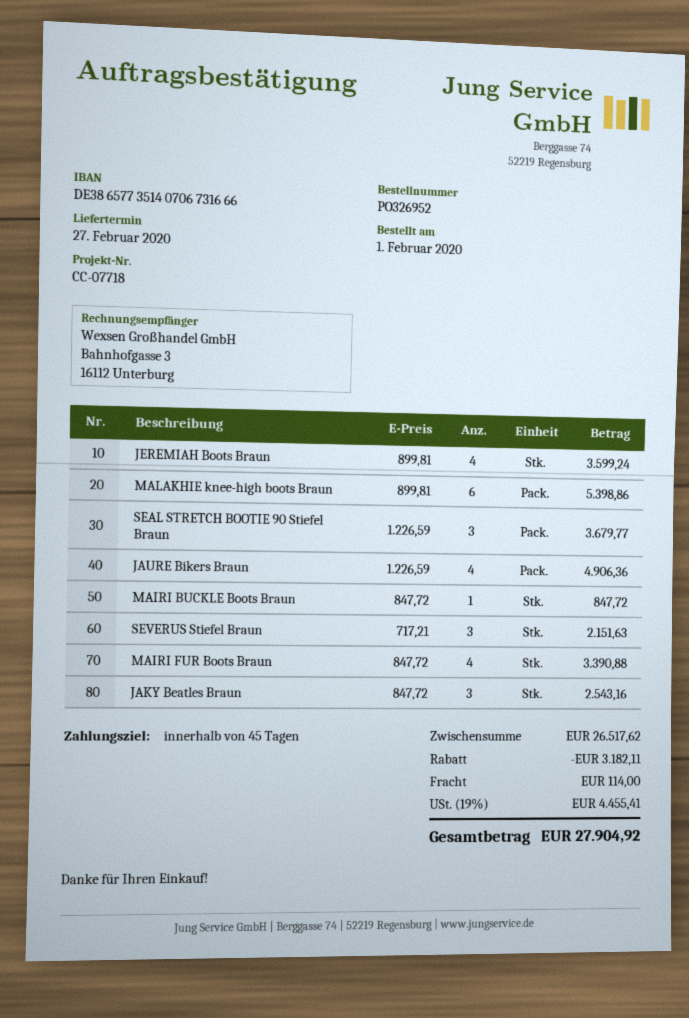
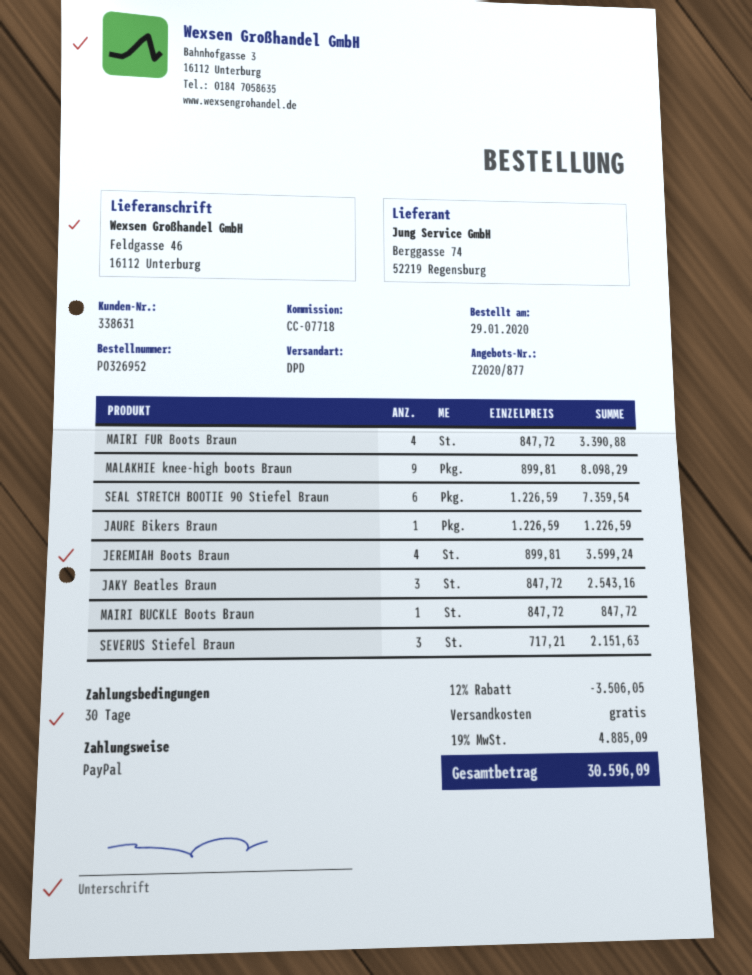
order date: 2020-02-01 -> 2020-01-29
payment terms: 45 days -> 30 days
MALAKHIE knee-high boots Braun: 6 x 899.81 = 5398.86 -> 9 x 899.81 = 8098.29
SEAL STRETCH BOOTIE 90 Stiefel Braun: 3 x 1226.59 = 3679.77 -> 6 x 1226.59 = 7359.54
JAURE Bikers Braun: 4 x 1226.59 = 4906.36 -> 1 x 1226.59 = 1226.59
discount: 3182.11 -> 3506.05
shipping: 114.00 -> 0.00
tax: 19% = 4455.41 -> 19% = 4885.09
total: 27904.92 -> 30596.09

